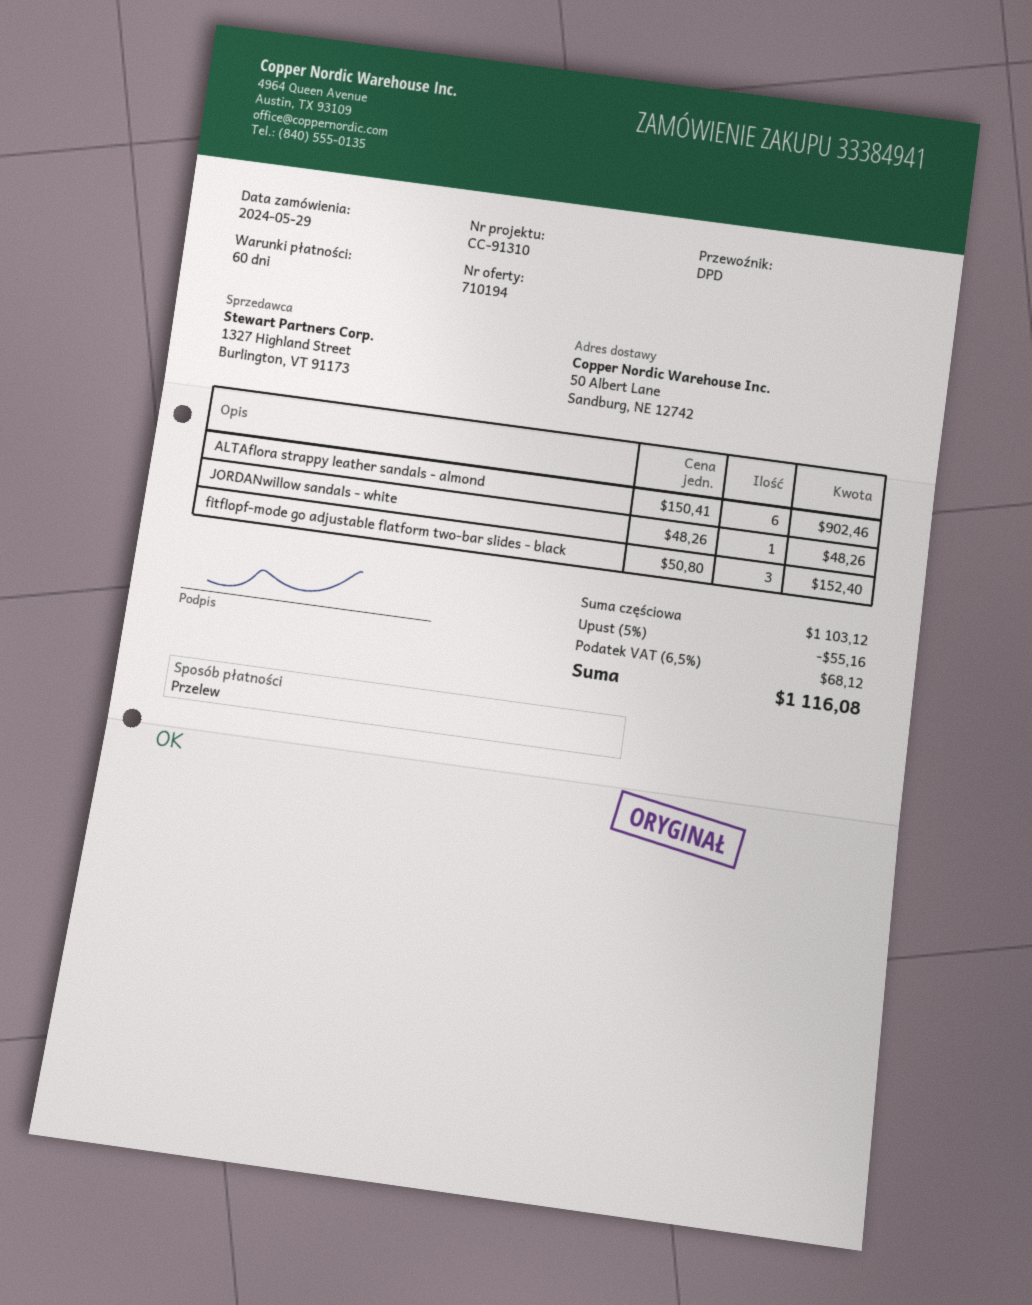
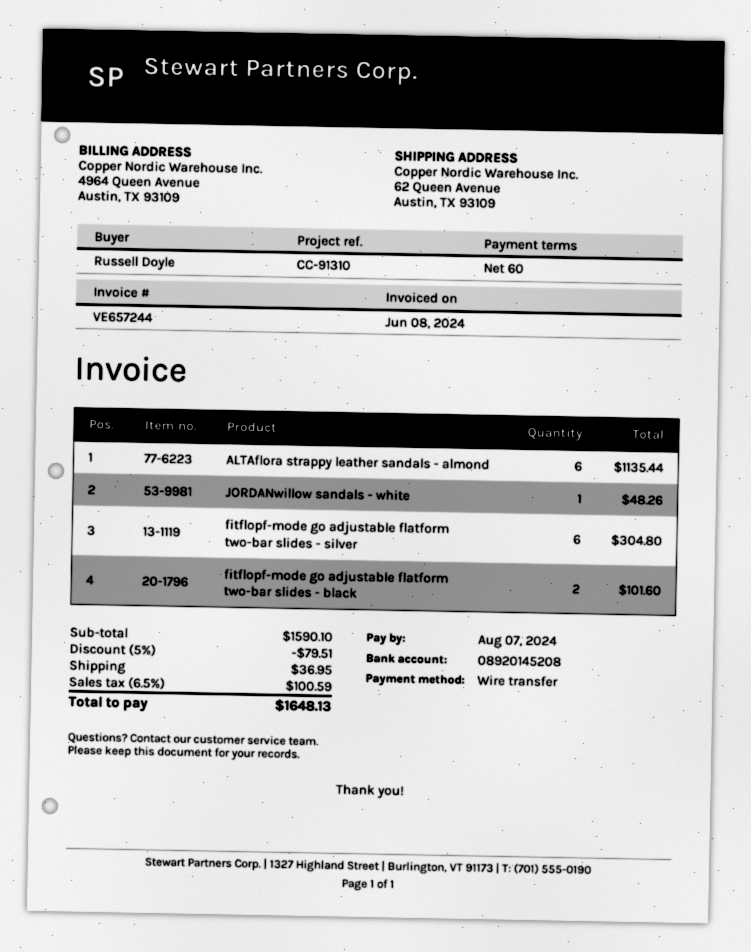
ship to: 50 Albert Lane, Sandburg, NE 12742 -> 62 Queen Avenue, Austin, TX 93109
ALTAflora strappy leather sandals - almond: 6 for 902.46 -> 6 for 1135.44
fitflopf-mode go adjustable flatform two-bar slides - black: 3 for 152.40 -> 2 for 101.60
fitflopf-mode go adjustable flatform two-bar slides - silver: none -> 6 for 304.80
subtotal: 1103.12 -> 1590.10
discount: 5% = 55.16 -> 5% = 79.51
shipping: none -> 36.95
tax: 6.5% = 68.12 -> 6.5% = 100.59
total: 1116.08 -> 1648.13

